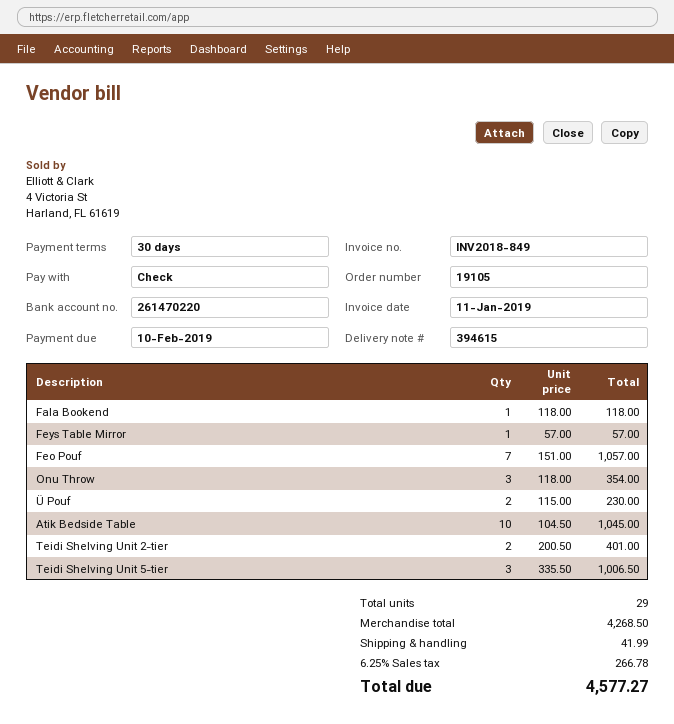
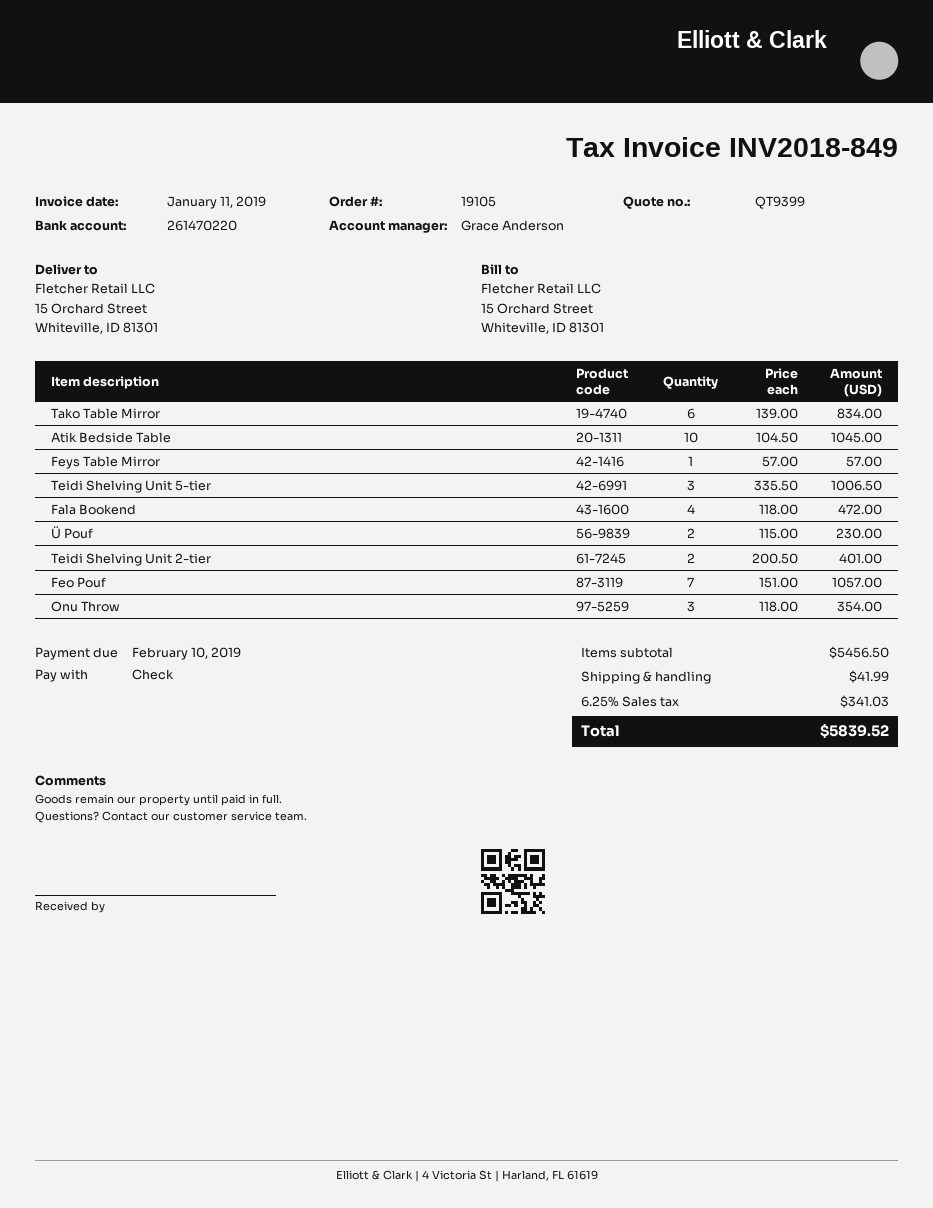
Fala Bookend: 1 x 118.00 = 118.00 -> 4 x 118.00 = 472.00
Tako Table Mirror: none -> 6 x 139.00 = 834.00
subtotal: 4268.50 -> 5456.50
tax: 6.25% = 266.78 -> 6.25% = 341.03
total: 4577.27 -> 5839.52

